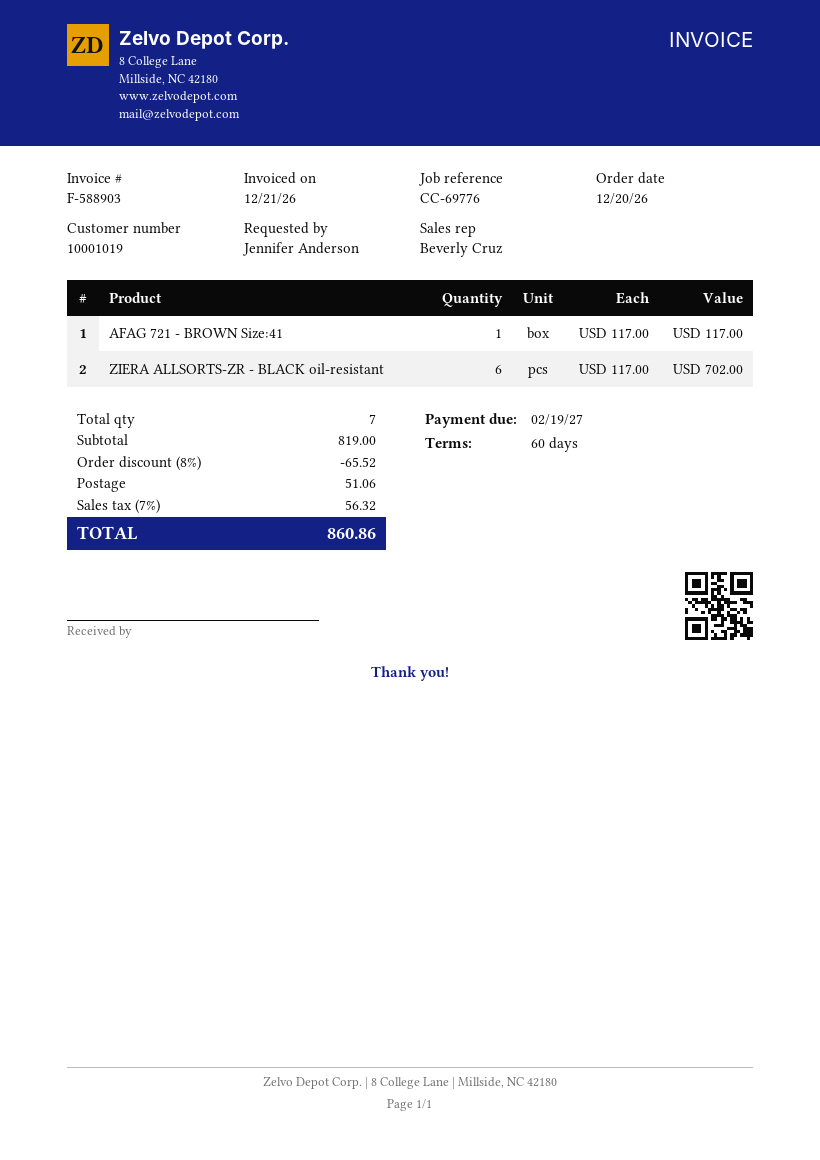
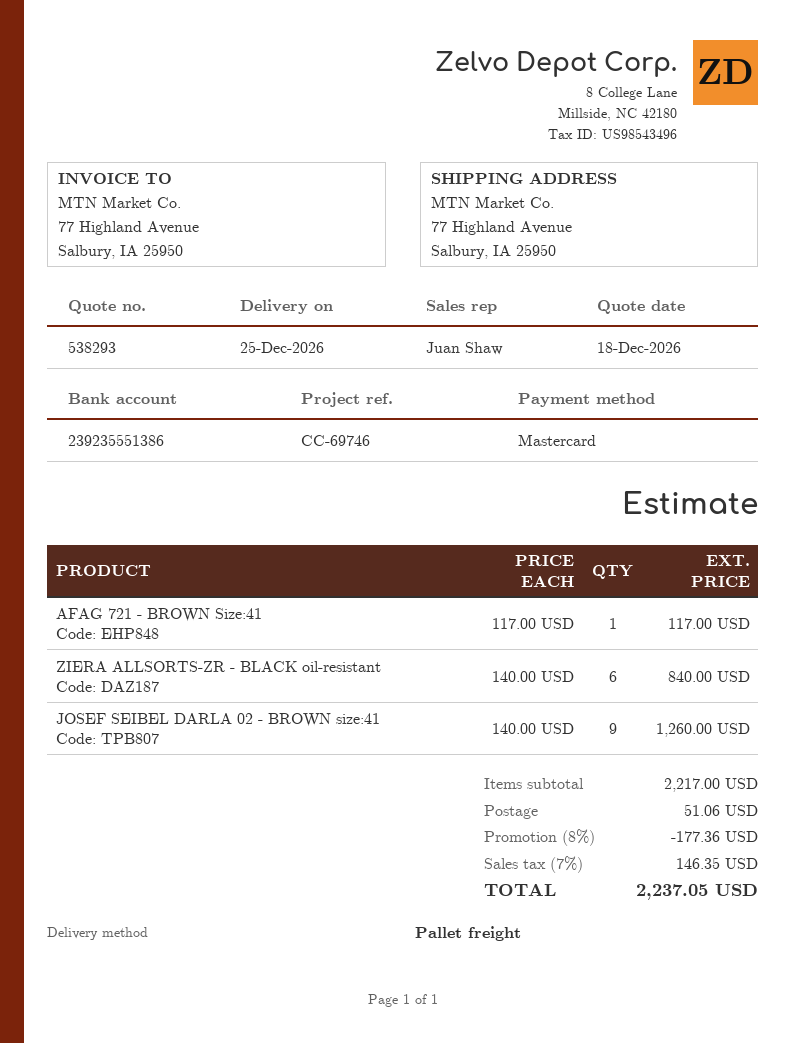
reference: CC-69776 -> CC-69746
sales rep: Beverly Cruz -> Juan Shaw
ZIERA ALLSORTS-ZR - BLACK oil-resistant: 6 x 117.00 = 702.00 -> 6 x 140.00 = 840.00
JOSEF SEIBEL DARLA 02 - BROWN size:41: none -> 9 x 140.00 = 1260.00
subtotal: 819.00 -> 2217.00
discount: 8% = 65.52 -> 8% = 177.36
tax: 7% = 56.32 -> 7% = 146.35
total: 860.86 -> 2237.05

